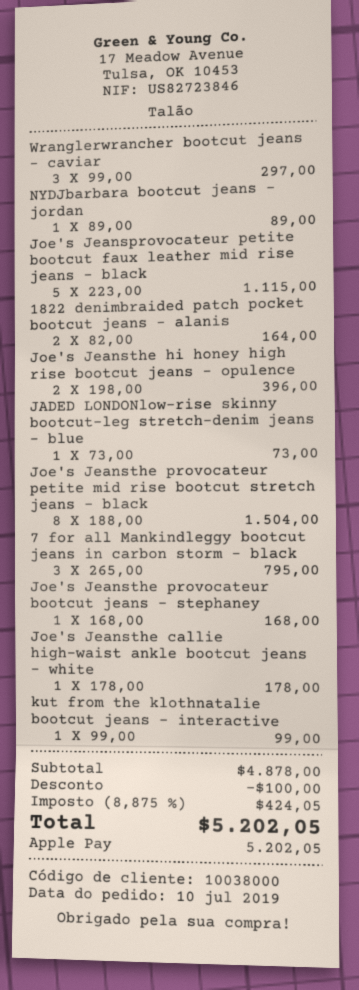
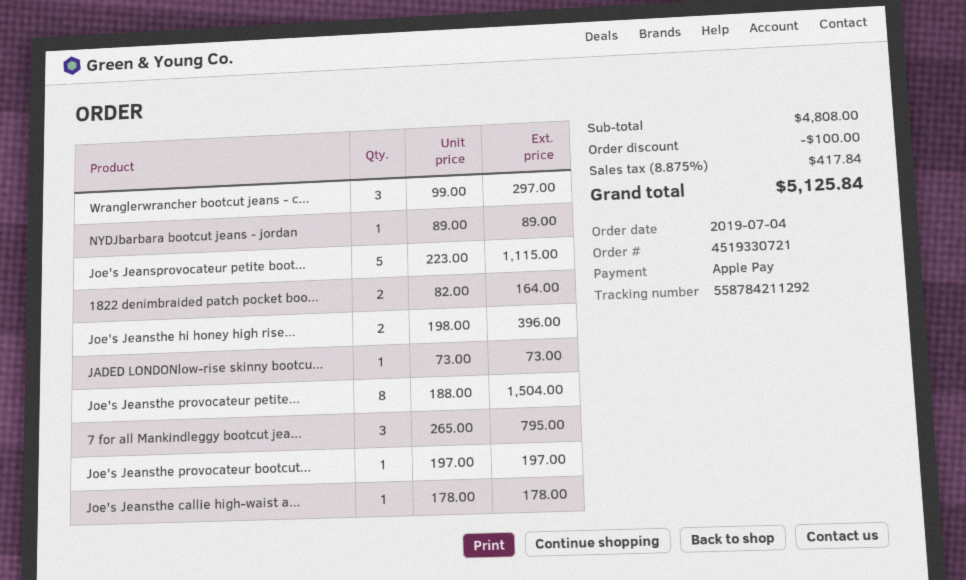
order date: 2019-07-10 -> 2019-07-04
Joe's Jeansthe provocateur bootcut jeans - stephaney: 1 x 168.00 = 168.00 -> 1 x 197.00 = 197.00
kut from the klothnatalie bootcut jeans - interactive: 1 x 99.00 = 99.00 -> none
subtotal: 4878.00 -> 4808.00
tax: 8.875% = 424.05 -> 8.875% = 417.84
total: 5202.05 -> 5125.84

